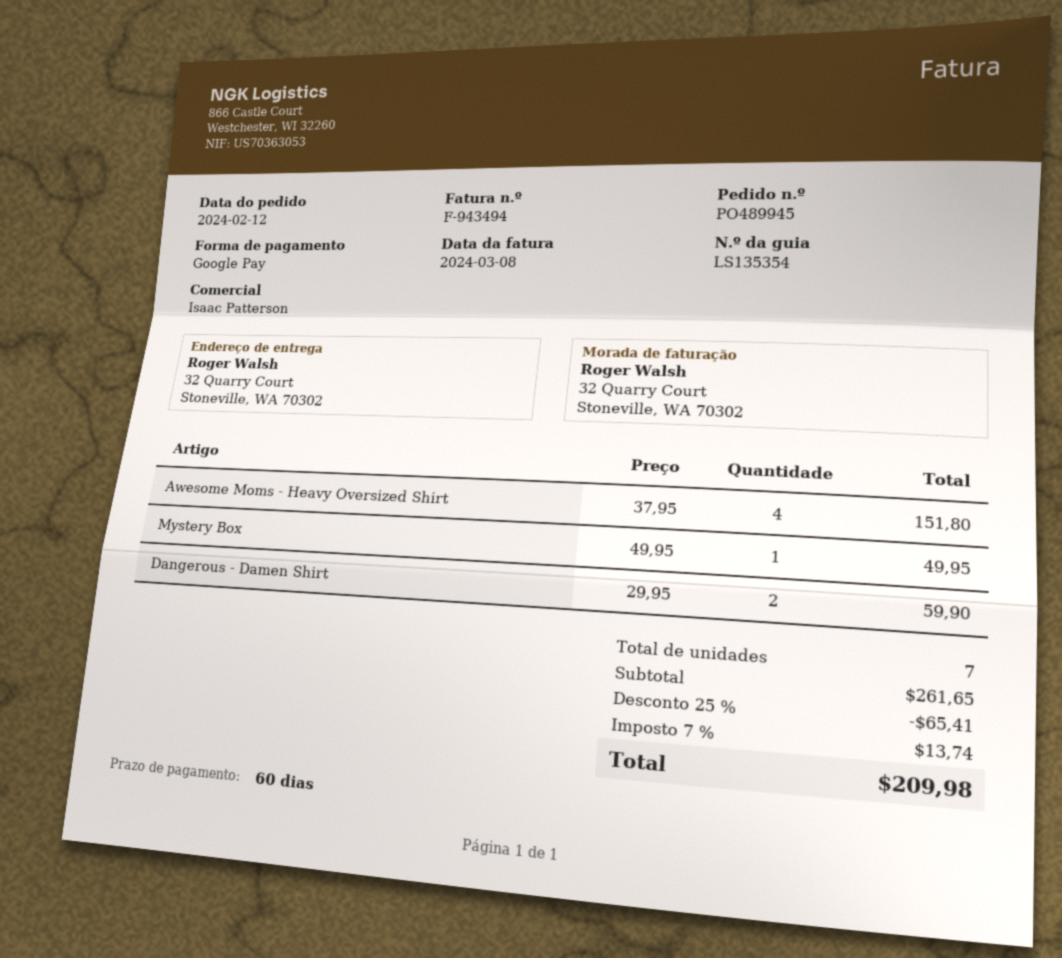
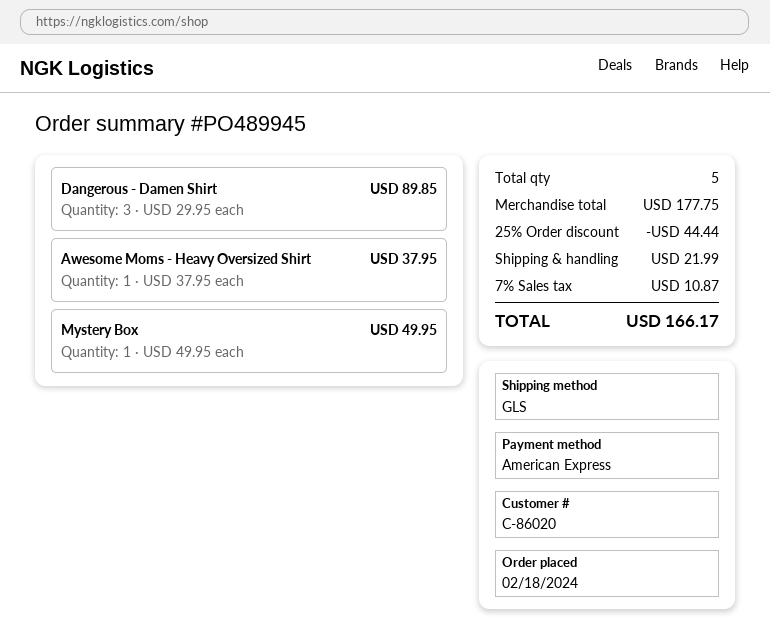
order date: 2024-02-12 -> 2024-02-18
payment method: Google Pay -> American Express
Awesome Moms - Heavy Oversized Shirt: 4 x 37.95 = 151.80 -> 1 x 37.95 = 37.95
Dangerous - Damen Shirt: 2 x 29.95 = 59.90 -> 3 x 29.95 = 89.85
total quantity: 7 -> 5
subtotal: 261.65 -> 177.75
discount: 25% = 65.41 -> 25% = 44.44
shipping: none -> 21.99
tax: 7% = 13.74 -> 7% = 10.87
total: 209.98 -> 166.17

